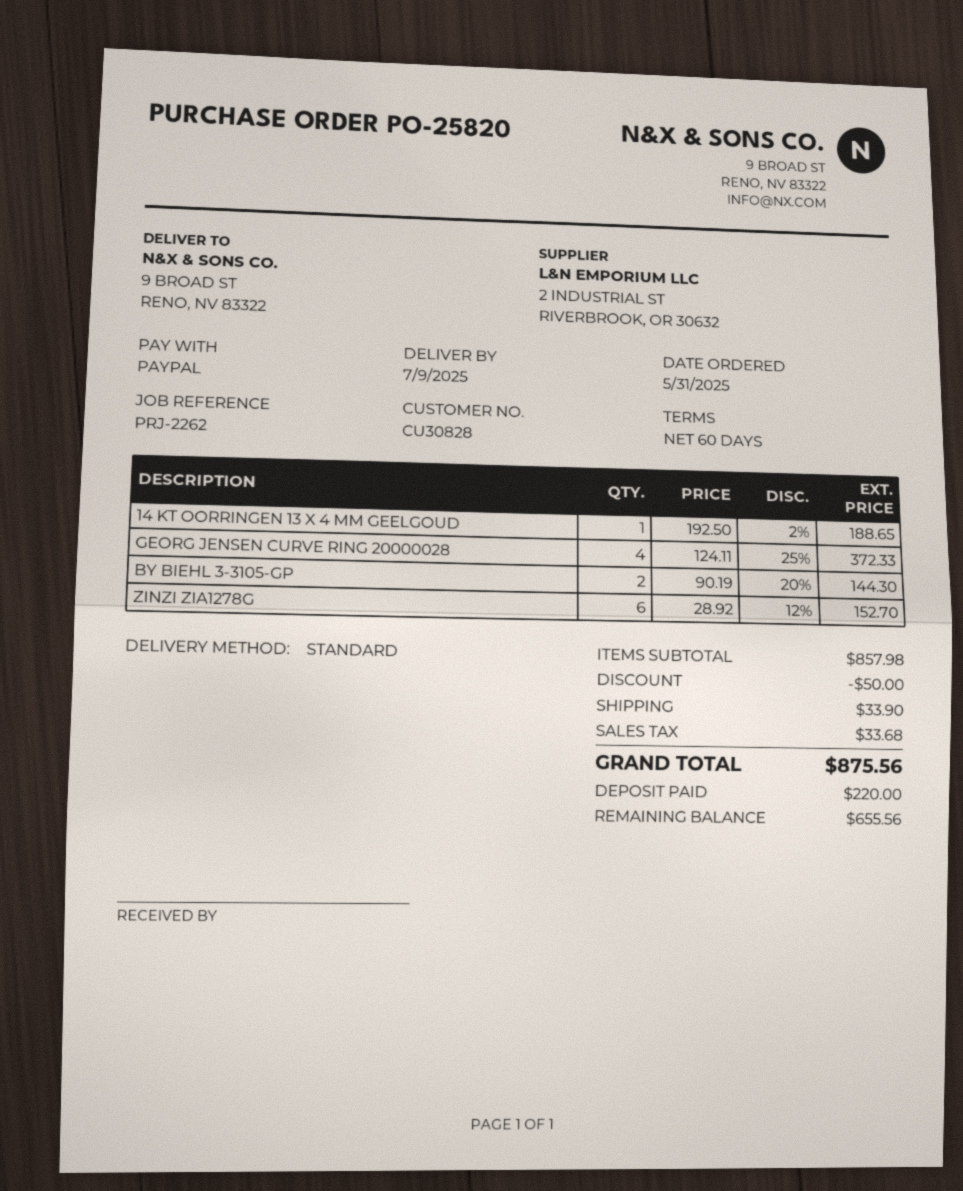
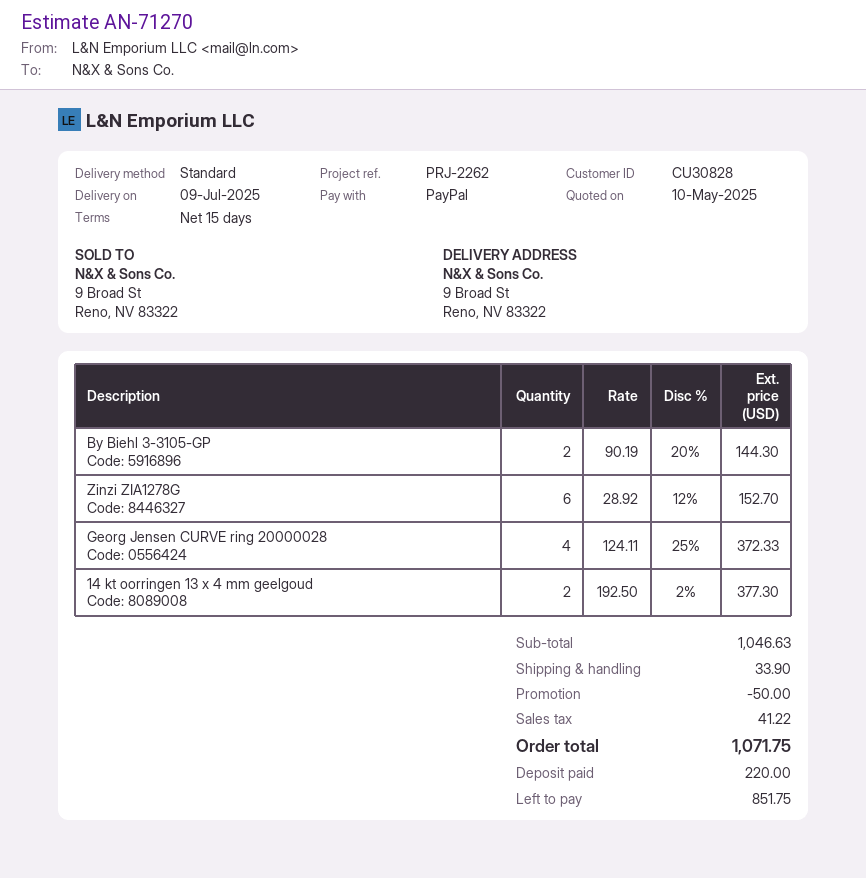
payment terms: 60 days -> 15 days
14 KT OORRINGEN 13 X 4 MM GEELGOUD: 1 x 192.50 - 2% = 188.65 -> 2 x 192.50 - 2% = 377.30
subtotal: 857.98 -> 1046.63
tax: 33.68 -> 41.22
total: 875.56 -> 1071.75
balance: 655.56 -> 851.75

